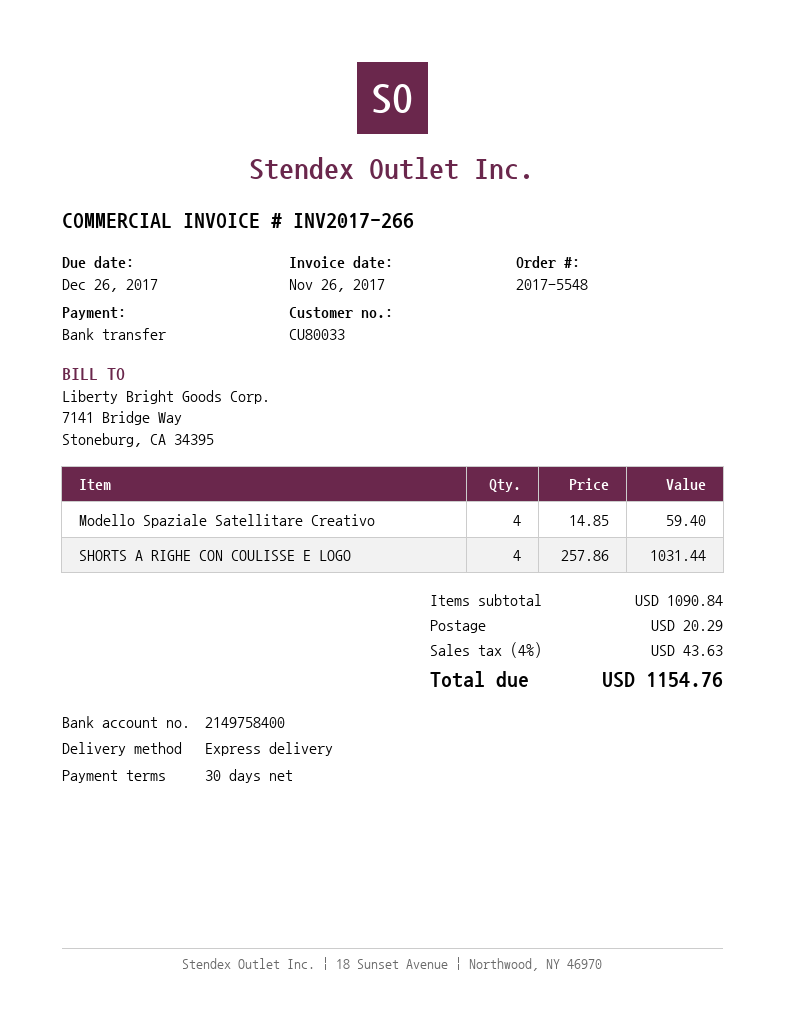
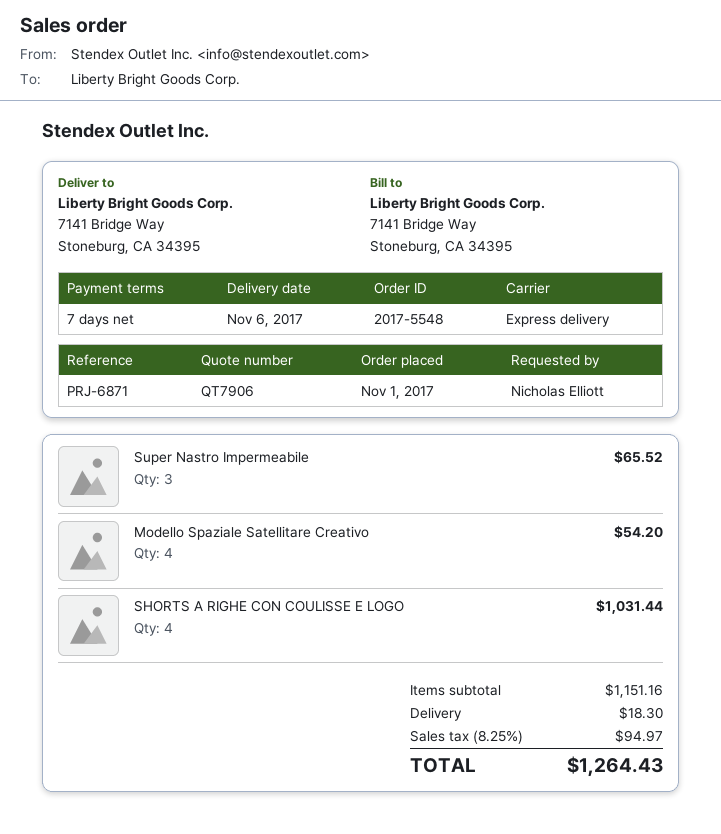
payment terms: 30 days -> 7 days
Modello Spaziale Satellitare Creativo: 4 for 59.40 -> 4 for 54.20
Super Nastro Impermeabile: none -> 3 for 65.52
subtotal: 1090.84 -> 1151.16
shipping: 20.29 -> 18.30
tax: 4% = 43.63 -> 8.25% = 94.97
total: 1154.76 -> 1264.43

